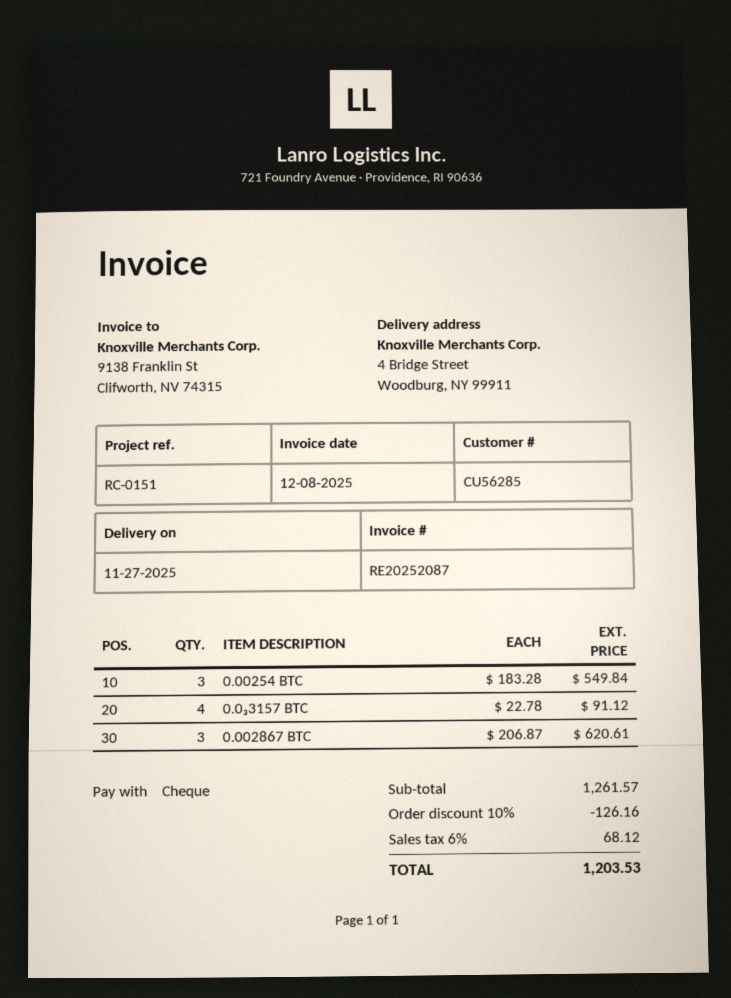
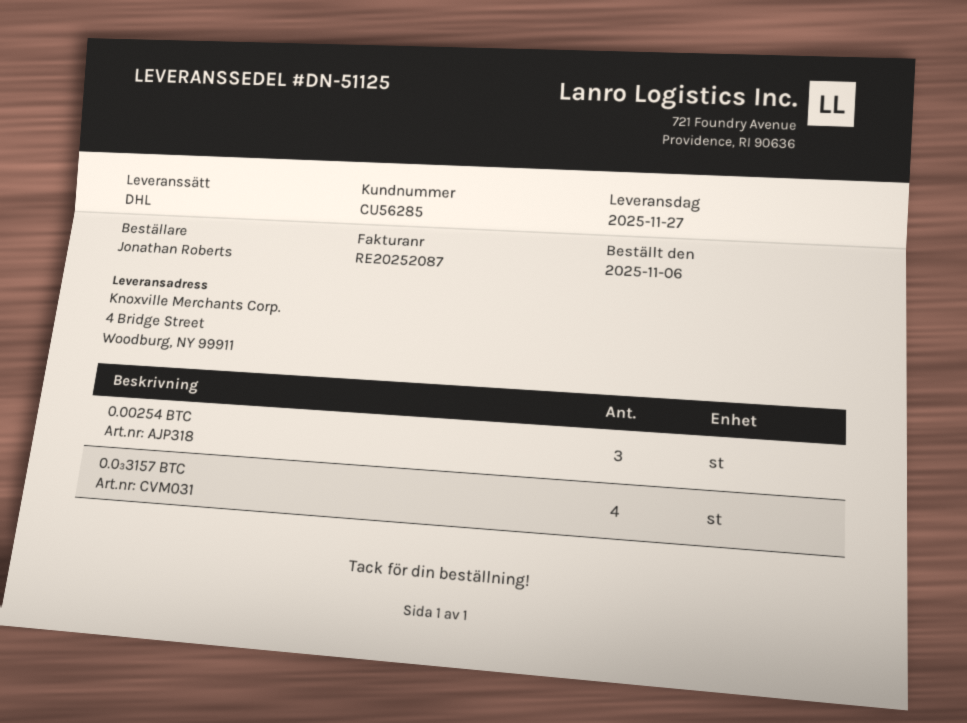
0.002867 BTC: 3 -> none

